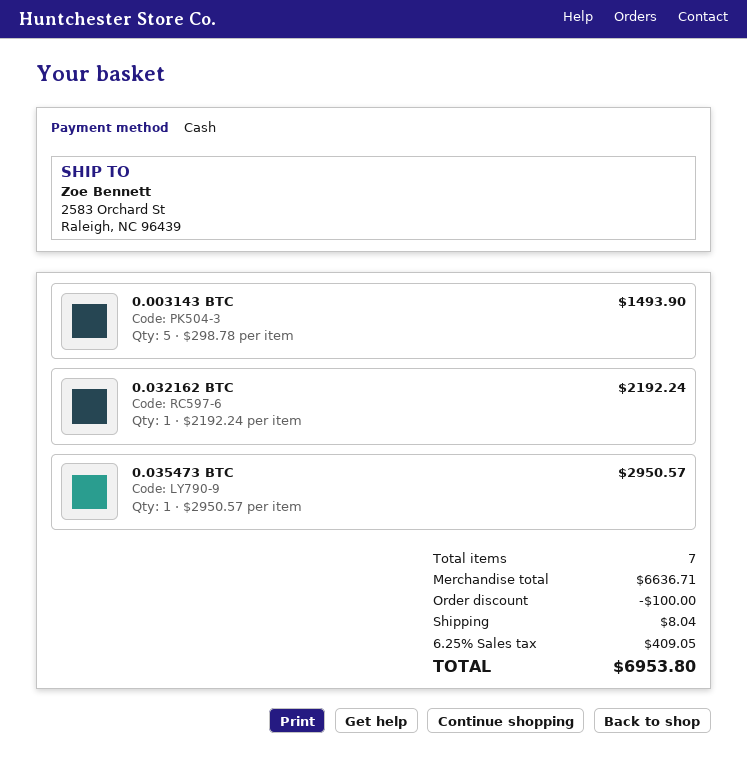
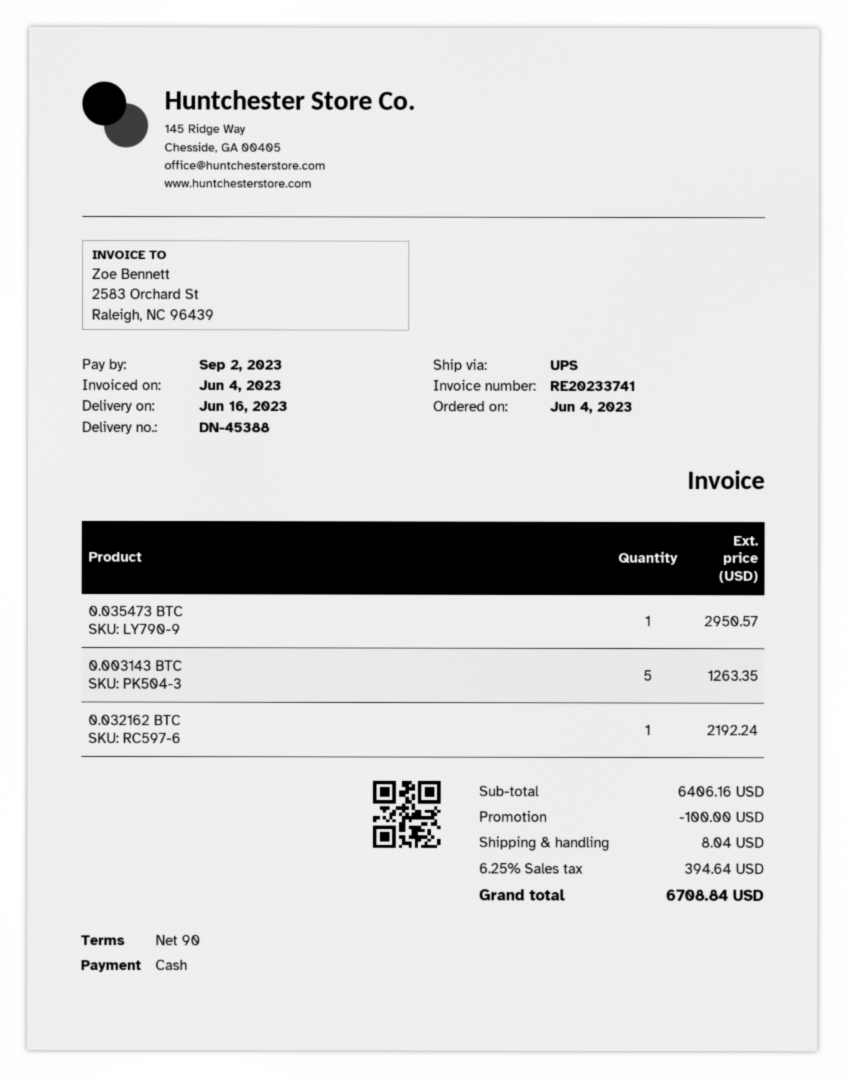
0.003143 BTC: 5 for 1493.90 -> 5 for 1263.35
subtotal: 6636.71 -> 6406.16
tax: 6.25% = 409.05 -> 6.25% = 394.64
total: 6953.80 -> 6708.84

